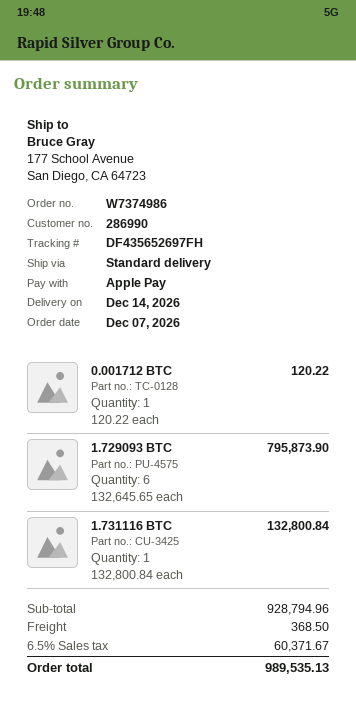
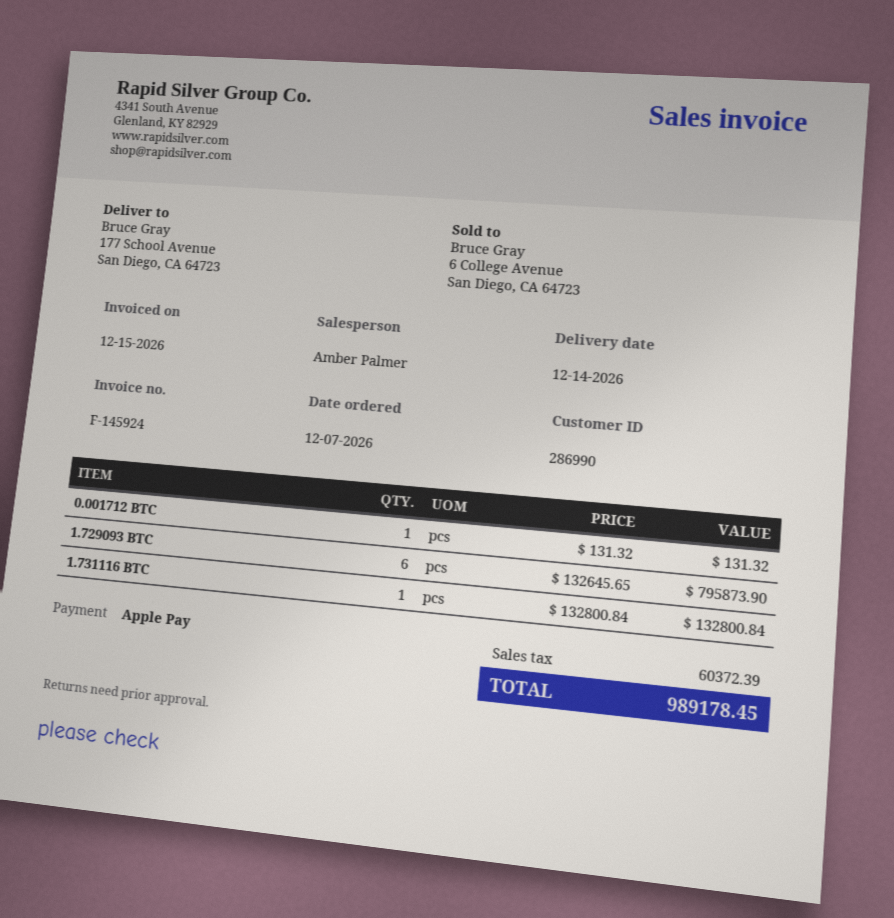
0.001712 BTC: 1 x 120.22 = 120.22 -> 1 x 131.32 = 131.32
shipping: 368.50 -> none
tax: 60371.67 -> 60372.39
total: 989535.13 -> 989178.45

